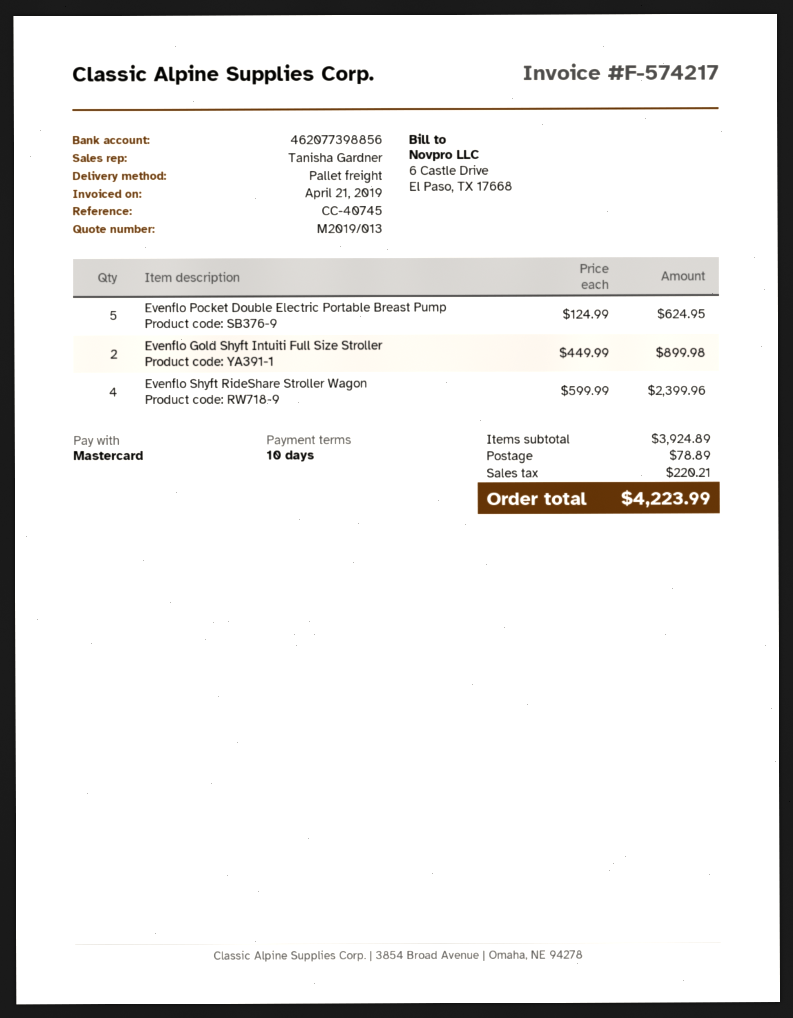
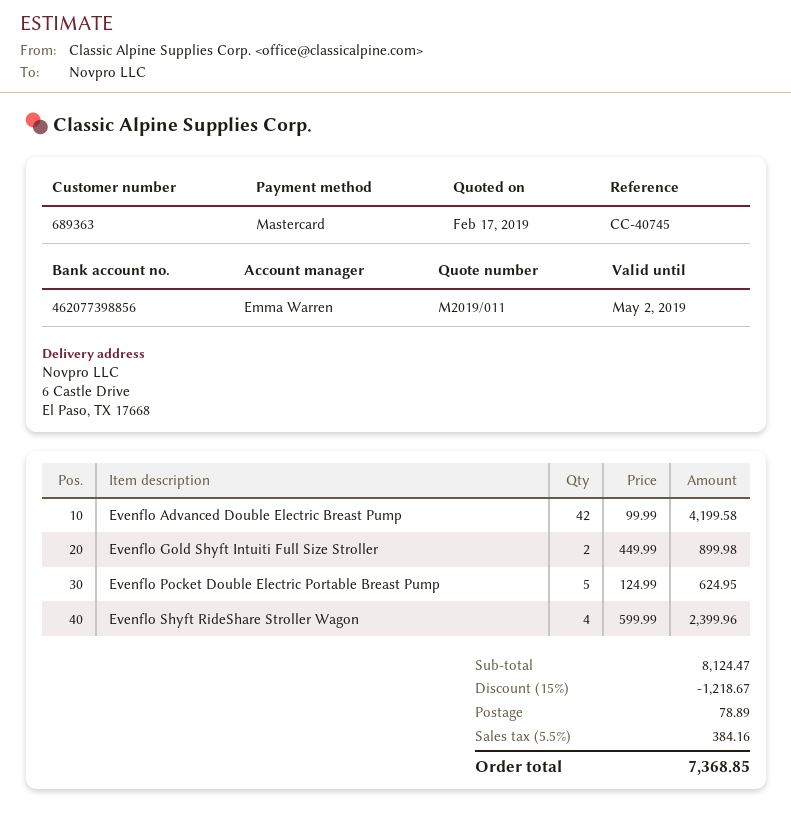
quote number: M2019/013 -> M2019/011
sales rep: Tanisha Gardner -> Emma Warren
Evenflo Advanced Double Electric Breast Pump: none -> 42 x 99.99 = 4199.58
subtotal: 3924.89 -> 8124.47
discount: none -> 15% = 1218.67
tax: 220.21 -> 384.16
total: 4223.99 -> 7368.85

